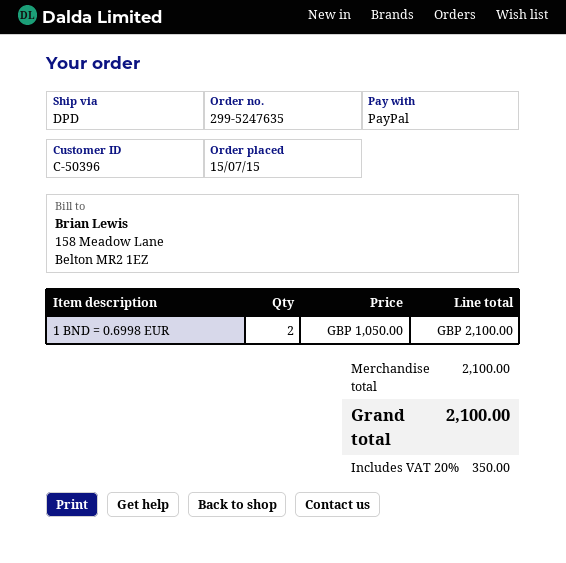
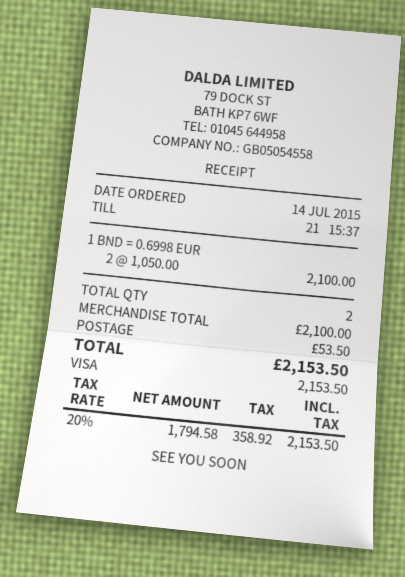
order date: 2015-07-15 -> 2015-07-14
payment method: PayPal -> Visa
shipping: none -> 53.50
tax: 20% = 350.00 -> 20% = 358.92
total: 2100.00 -> 2153.50

